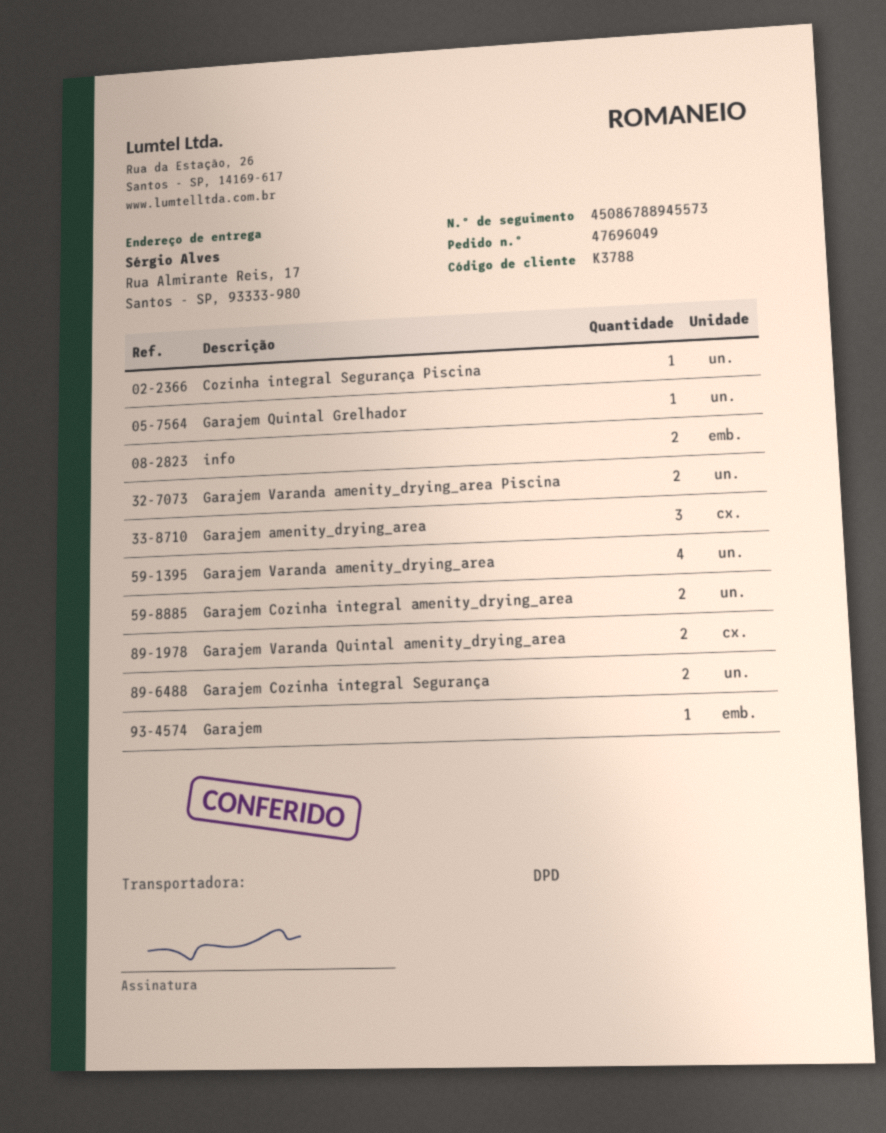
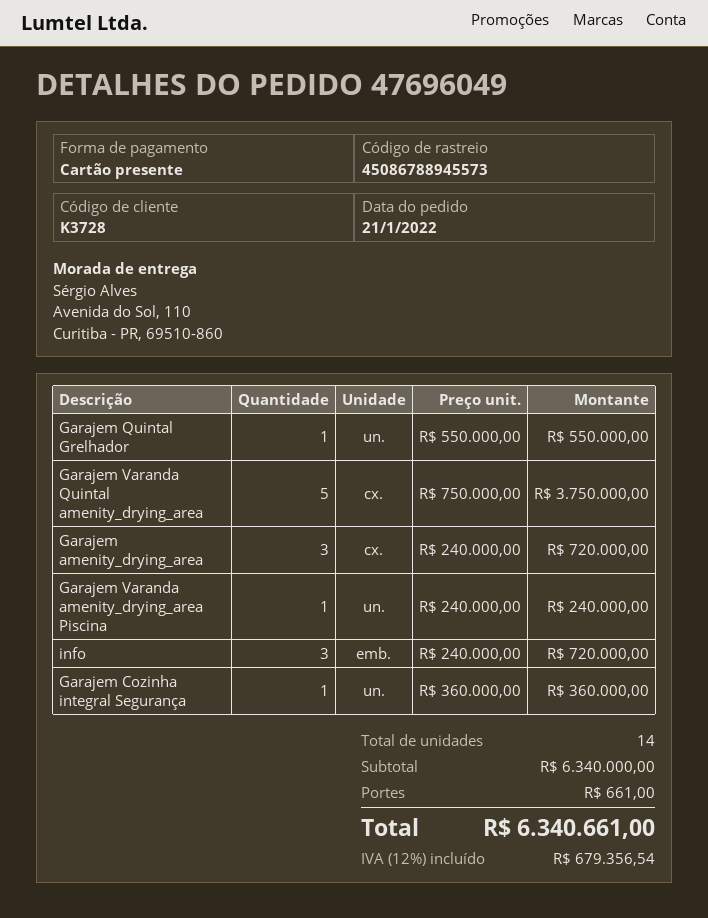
customer number: K3788 -> K3728
ship to: Rua Almirante Reis, 17, Santos - SP, 93333-980 -> Avenida do Sol, 110, Curitiba - PR, 69510-860
Cozinha integral Segurança Piscina: 1 -> none
info: 2 -> 3
Garajem Varanda amenity_drying_area Piscina: 2 -> 1
Garajem Varanda amenity_drying_area: 4 -> none
Garajem Cozinha integral amenity_drying_area: 2 -> none
Garajem Varanda Quintal amenity_drying_area: 2 -> 5
Garajem Cozinha integral Segurança: 2 -> 1
Garajem: 1 -> none

